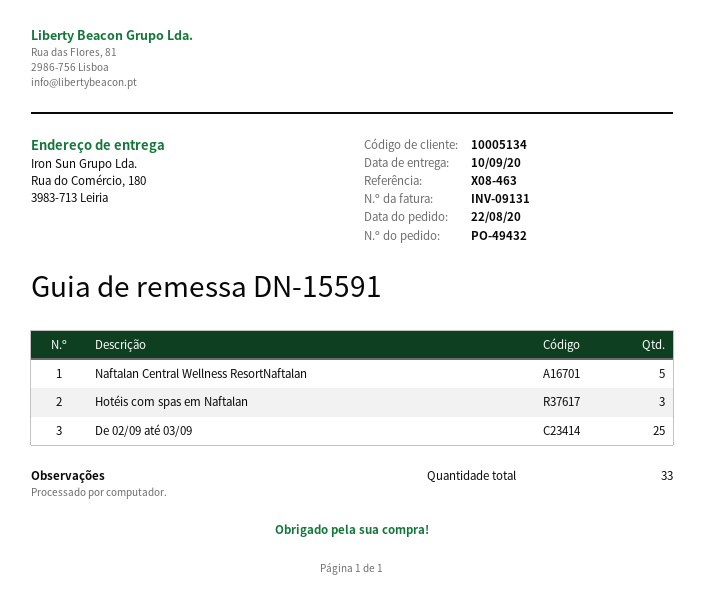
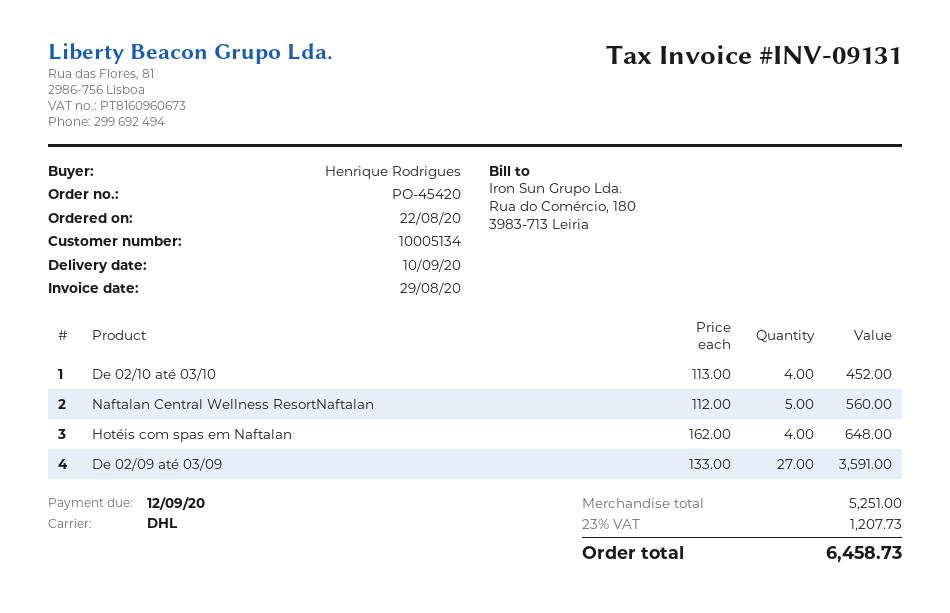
order number: PO-49432 -> PO-45420
Hotéis com spas em Naftalan: 3 -> 4
De 02/09 até 03/09: 25 -> 27
De 02/10 até 03/10: none -> 4

